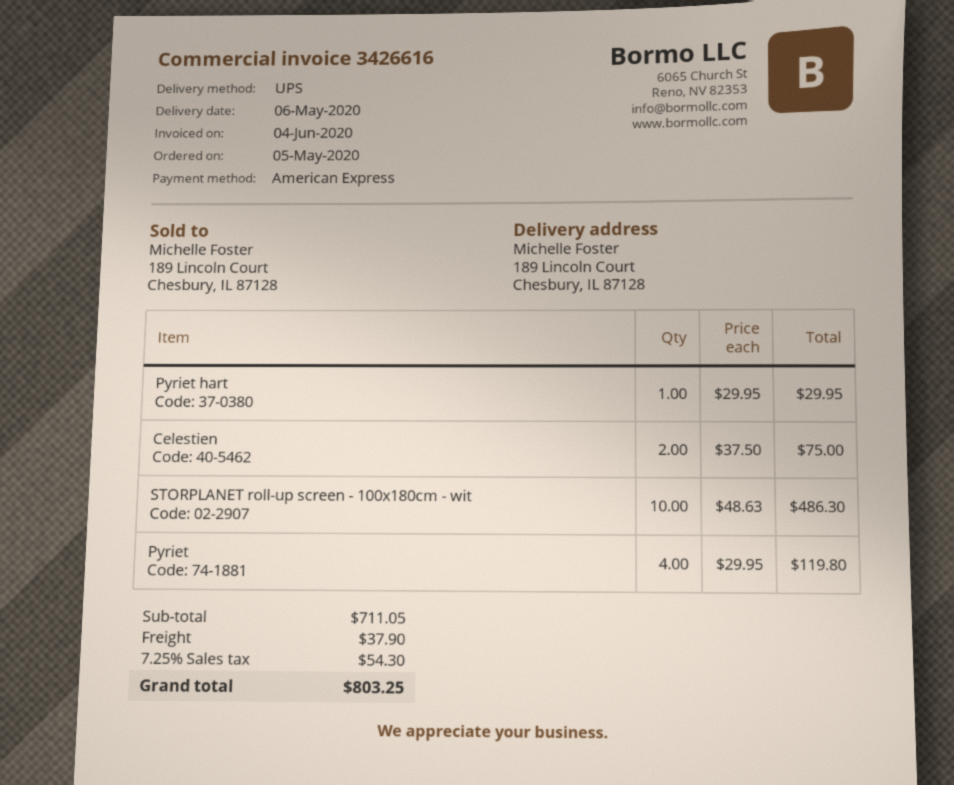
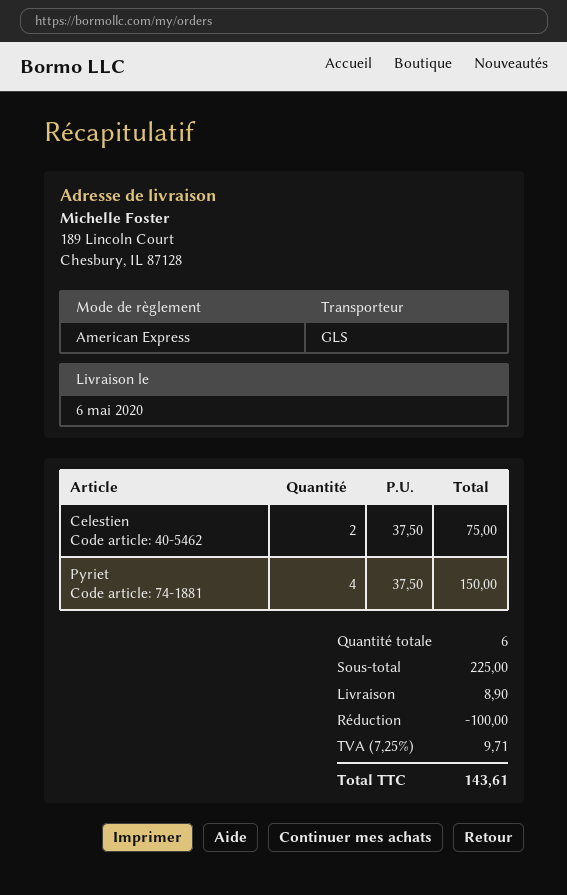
shipping method: UPS -> GLS
Pyriet hart: 1 x 29.95 = 29.95 -> none
STORPLANET roll-up screen - 100x180cm - wit: 10 x 48.63 = 486.30 -> none
Pyriet: 4 x 29.95 = 119.80 -> 4 x 37.50 = 150.00
subtotal: 711.05 -> 225.00
discount: none -> 100.00
shipping: 37.90 -> 8.90
tax: 7.25% = 54.30 -> 7.25% = 9.71
total: 803.25 -> 143.61

